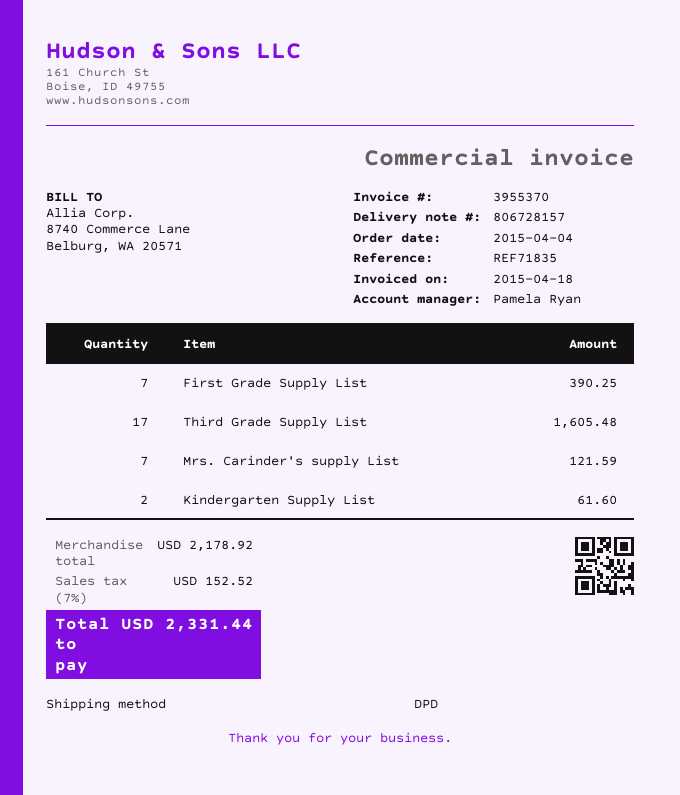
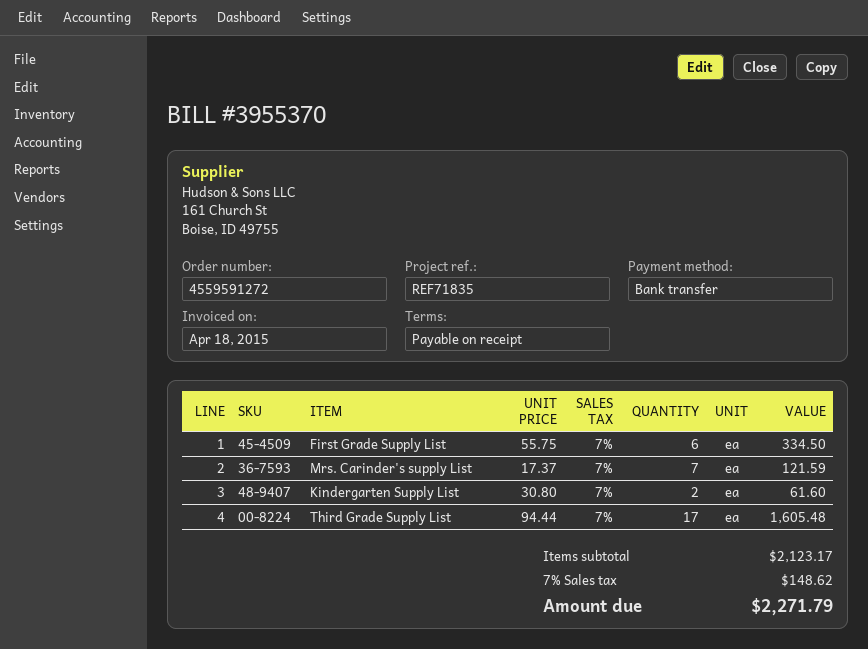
First Grade Supply List: 7 for 390.25 -> 6 for 334.50
subtotal: 2178.92 -> 2123.17
tax: 7% = 152.52 -> 7% = 148.62
total: 2331.44 -> 2271.79

